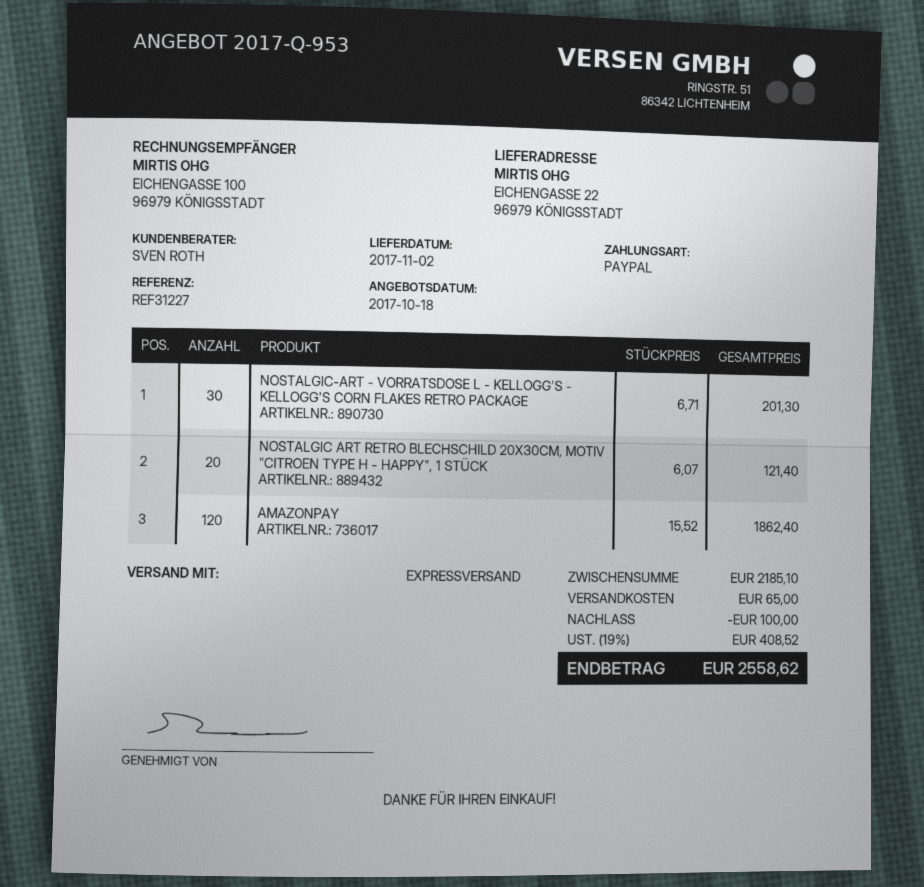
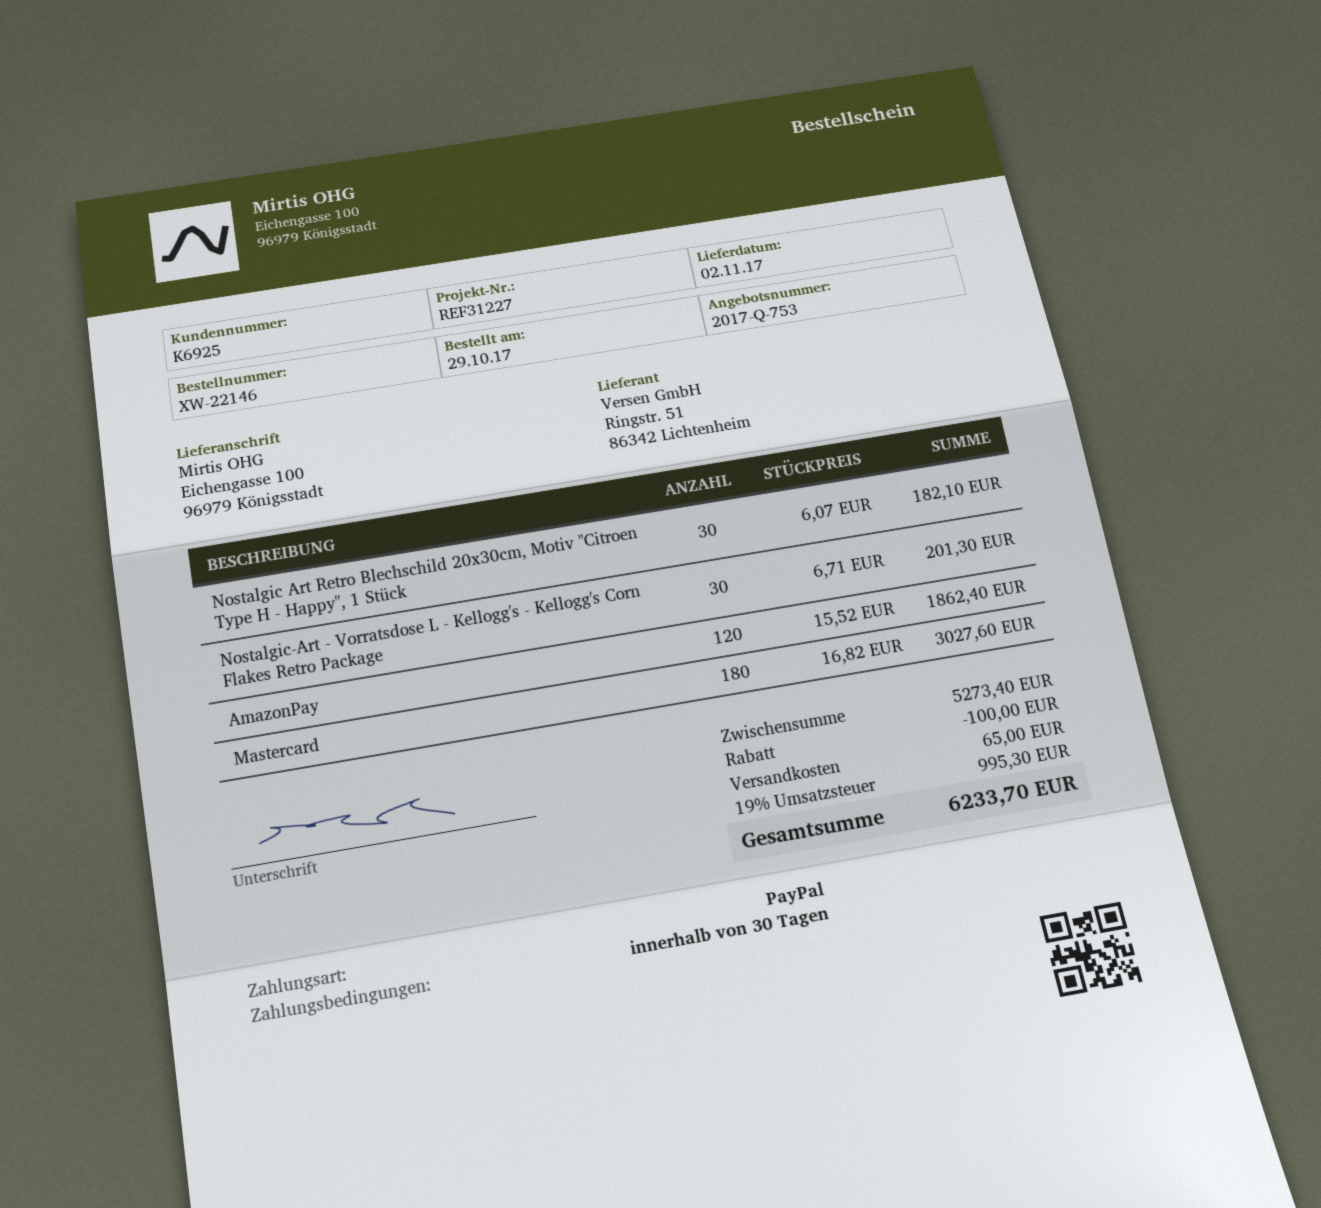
quote number: 2017-Q-953 -> 2017-Q-753
ship to: EICHENGASSE 22, 96979 KÖNIGSSTADT -> Eichengasse 100, 96979 Königsstadt
NOSTALGIC ART RETRO BLECHSCHILD 20X30CM, MOTIV "CITROEN TYPE H - HAPPY", 1 STÜCK: 20 x 6.07 = 121.40 -> 30 x 6.07 = 182.10
Mastercard: none -> 180 x 16.82 = 3027.60
subtotal: 2185.10 -> 5273.40
tax: 19% = 408.52 -> 19% = 995.30
total: 2558.62 -> 6233.70

